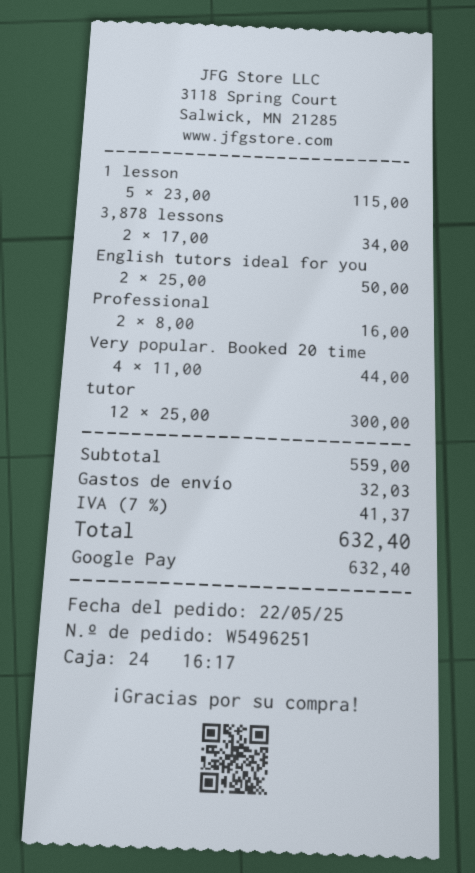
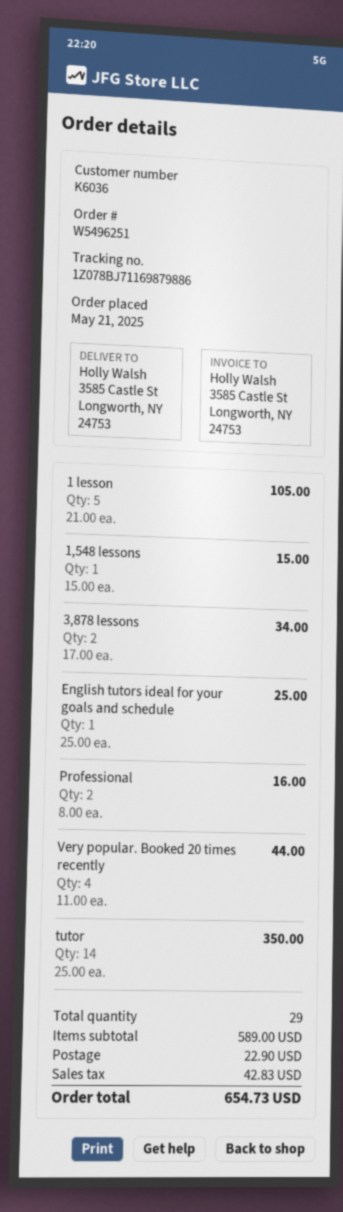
order date: 2025-05-22 -> 2025-05-21
1 lesson: 5 x 23.00 = 115.00 -> 5 x 21.00 = 105.00
English tutors ideal for you: 2 x 25.00 = 50.00 -> 1 x 25.00 = 25.00
tutor: 12 x 25.00 = 300.00 -> 14 x 25.00 = 350.00
1,548 lessons: none -> 1 x 15.00 = 15.00
subtotal: 559.00 -> 589.00
shipping: 32.03 -> 22.90
tax: 41.37 -> 42.83
total: 632.40 -> 654.73

